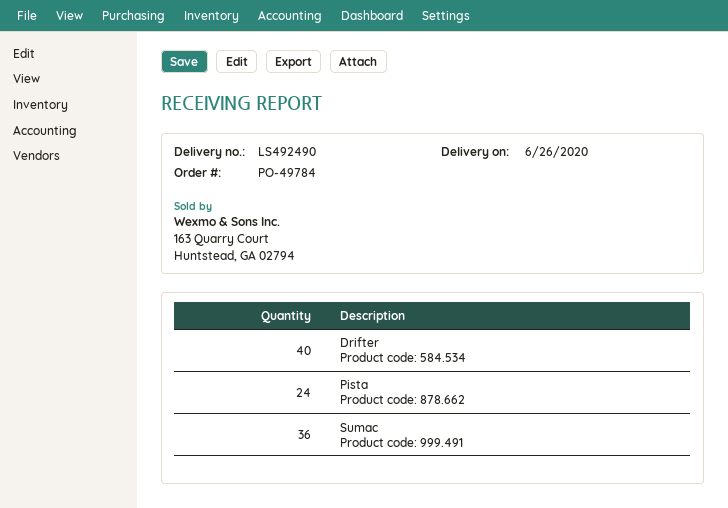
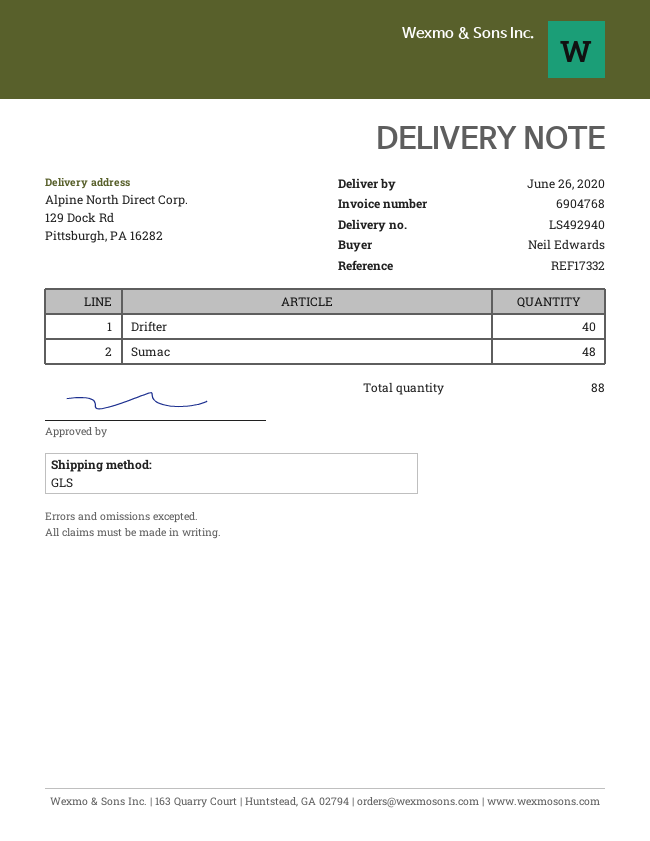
delivery note number: LS492490 -> LS492940
Pista: 24 -> none
Sumac: 36 -> 48

